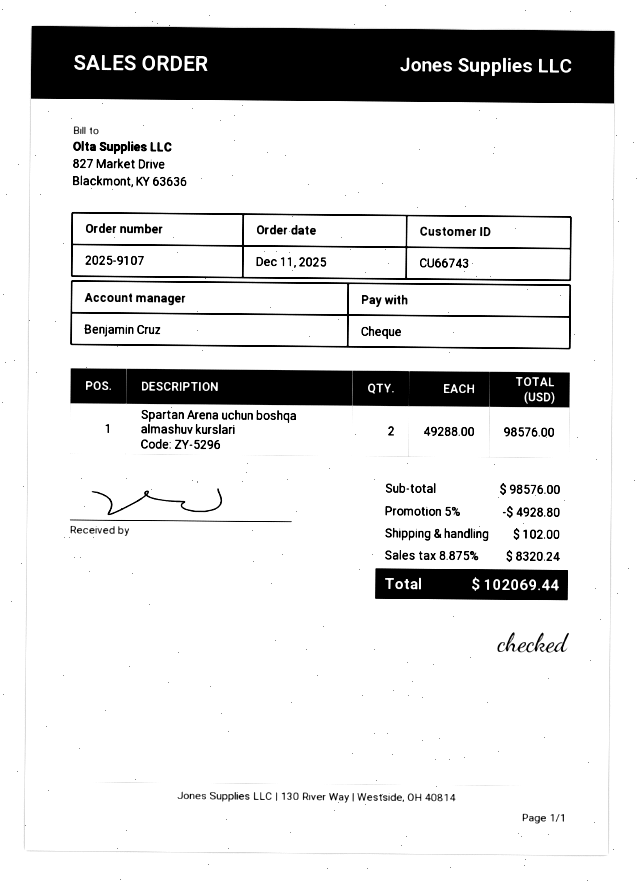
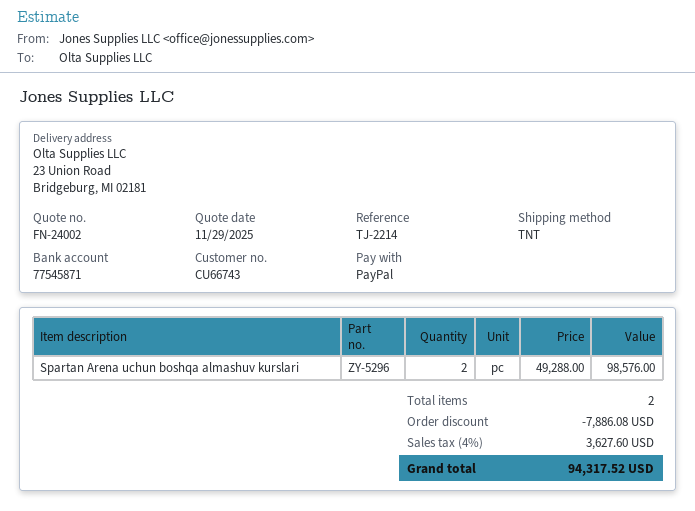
payment method: cheque -> PayPal
discount: 4928.80 -> 7886.08
shipping: 102.00 -> none
tax: 8.875% = 8320.24 -> 4% = 3627.60
total: 102069.44 -> 94317.52

